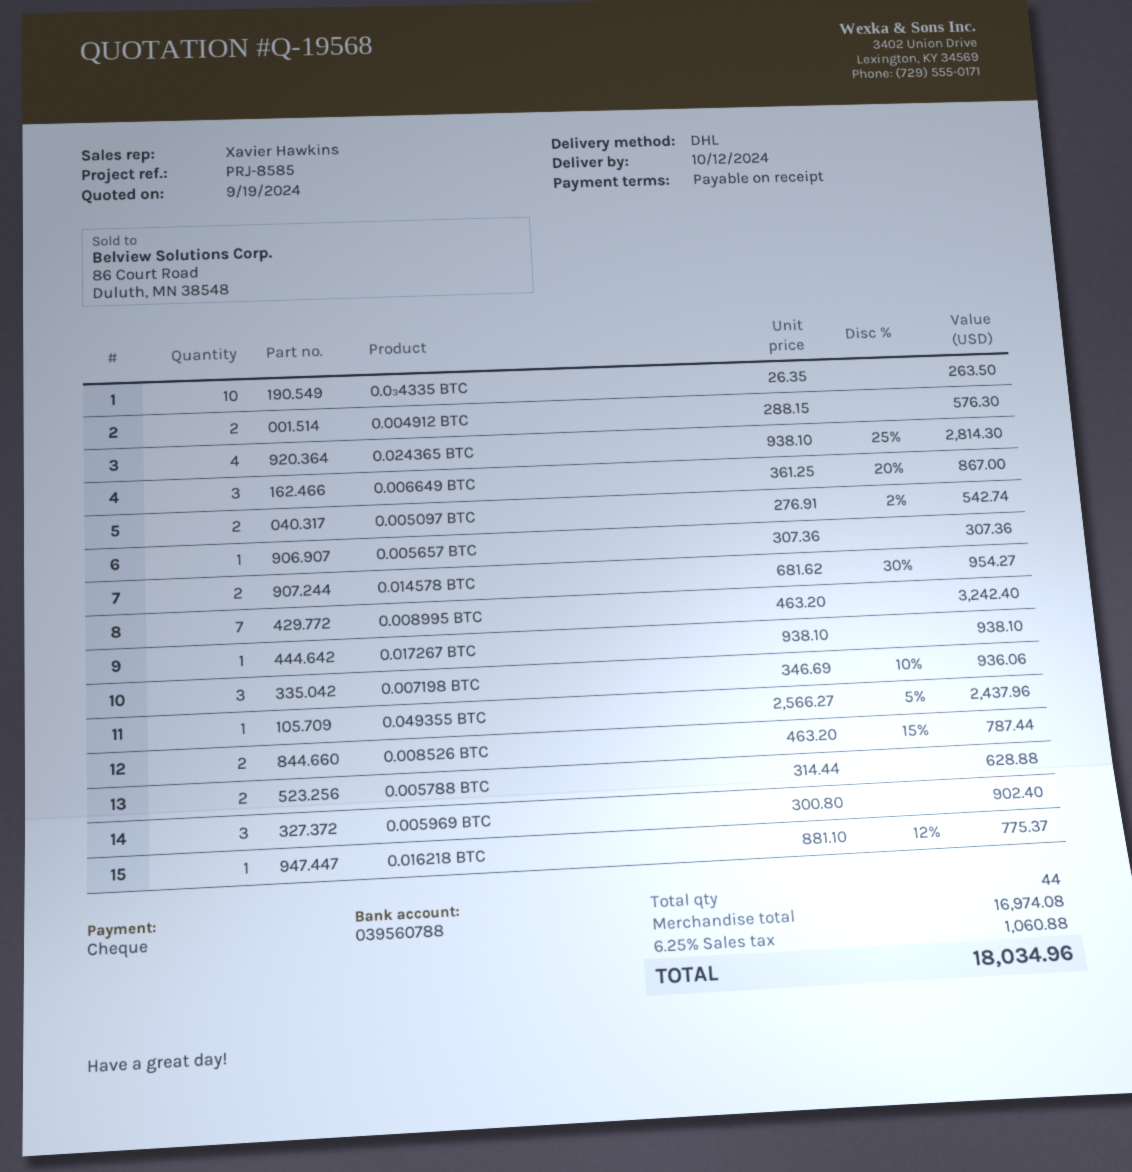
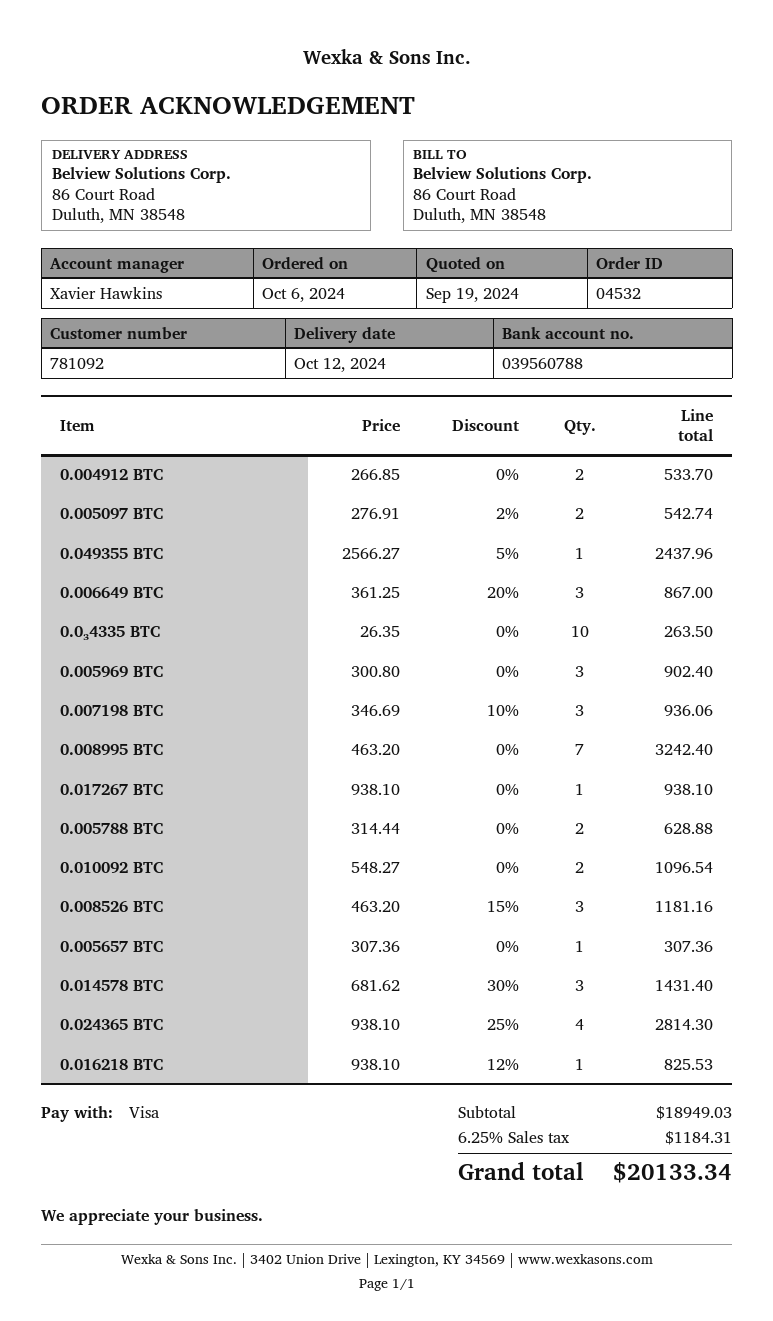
payment method: cheque -> Visa
0.004912 BTC: 2 x 288.15 = 576.30 -> 2 x 266.85 = 533.70
0.014578 BTC: 2 x 681.62 - 30% = 954.27 -> 3 x 681.62 - 30% = 1431.40
0.008526 BTC: 2 x 463.20 - 15% = 787.44 -> 3 x 463.20 - 15% = 1181.16
0.016218 BTC: 1 x 881.10 - 12% = 775.37 -> 1 x 938.10 - 12% = 825.53
0.010092 BTC: none -> 2 x 548.27 = 1096.54
subtotal: 16974.08 -> 18949.03
tax: 6.25% = 1060.88 -> 6.25% = 1184.31
total: 18034.96 -> 20133.34

